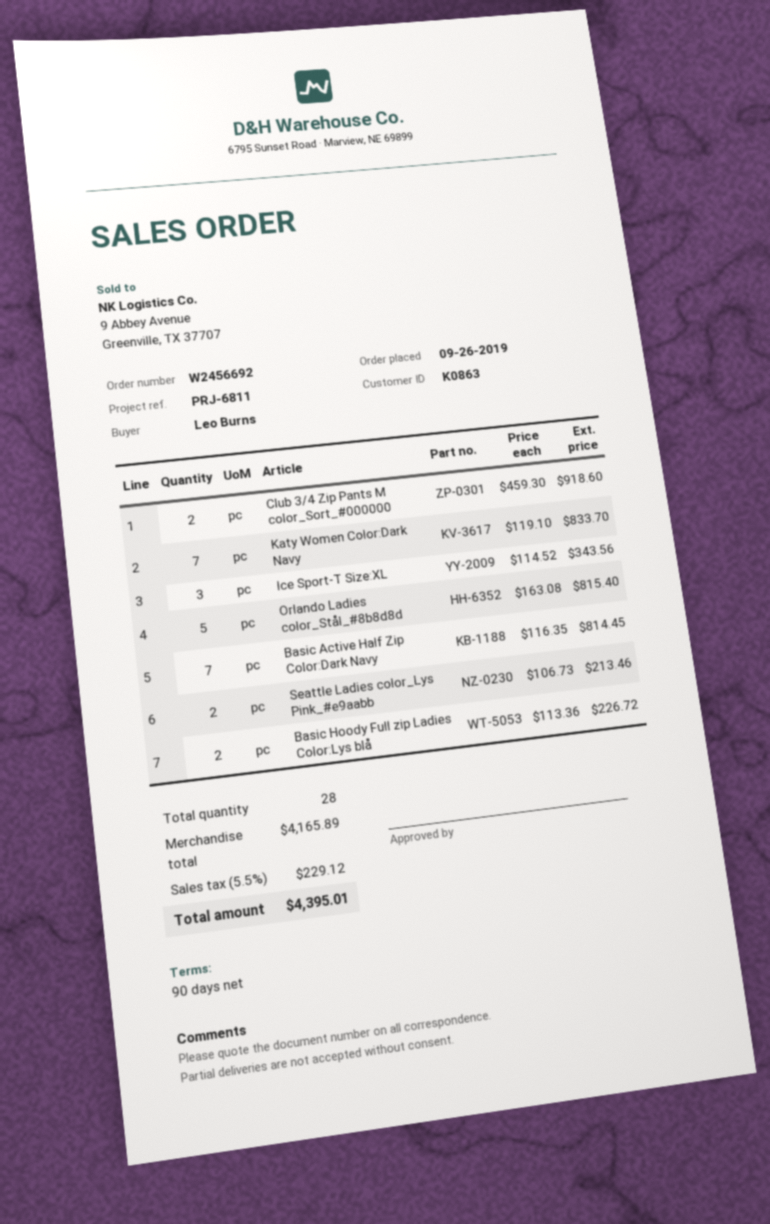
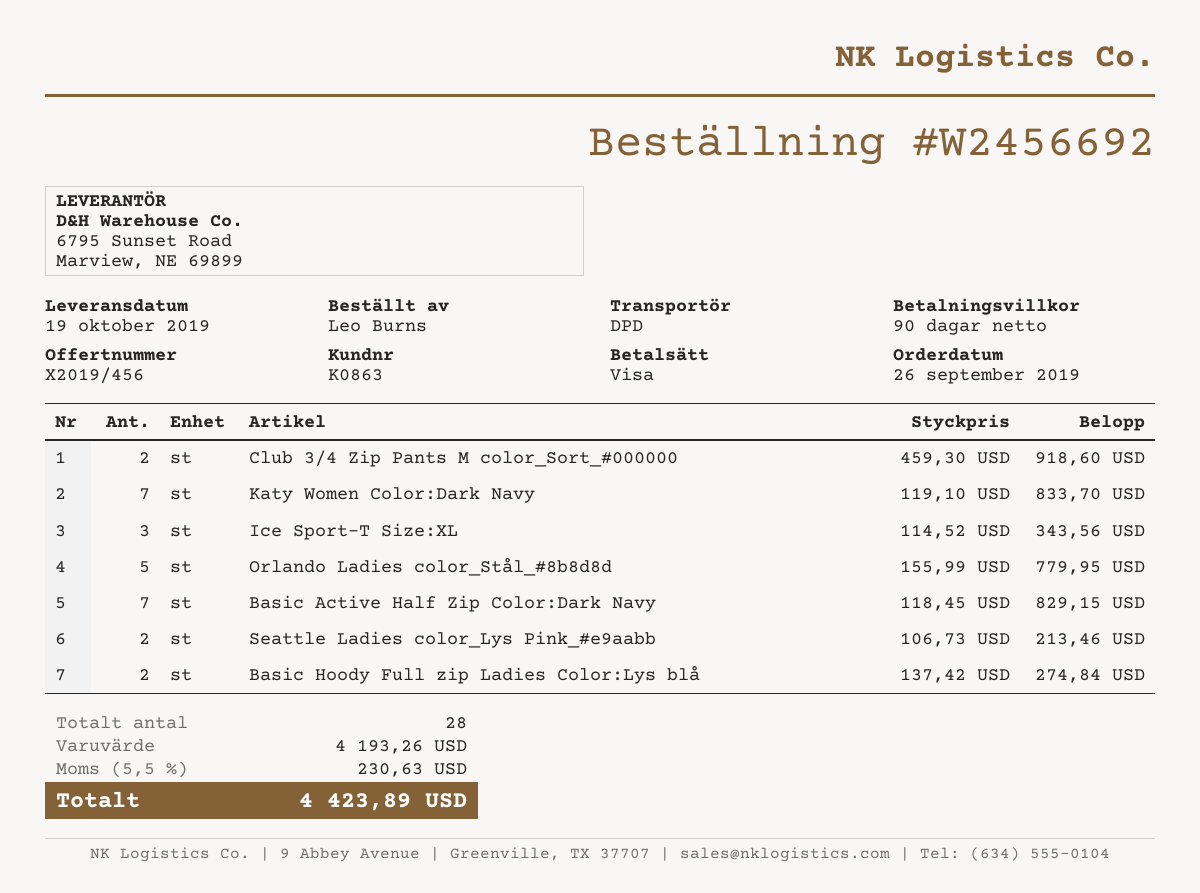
Orlando Ladies color_Stål_#8b8d8d: 5 x 163.08 = 815.40 -> 5 x 155.99 = 779.95
Basic Active Half Zip Color:Dark Navy: 7 x 116.35 = 814.45 -> 7 x 118.45 = 829.15
Basic Hoody Full zip Ladies Color:Lys blå: 2 x 113.36 = 226.72 -> 2 x 137.42 = 274.84
subtotal: 4165.89 -> 4193.26
tax: 5.5% = 229.12 -> 5.5% = 230.63
total: 4395.01 -> 4423.89

